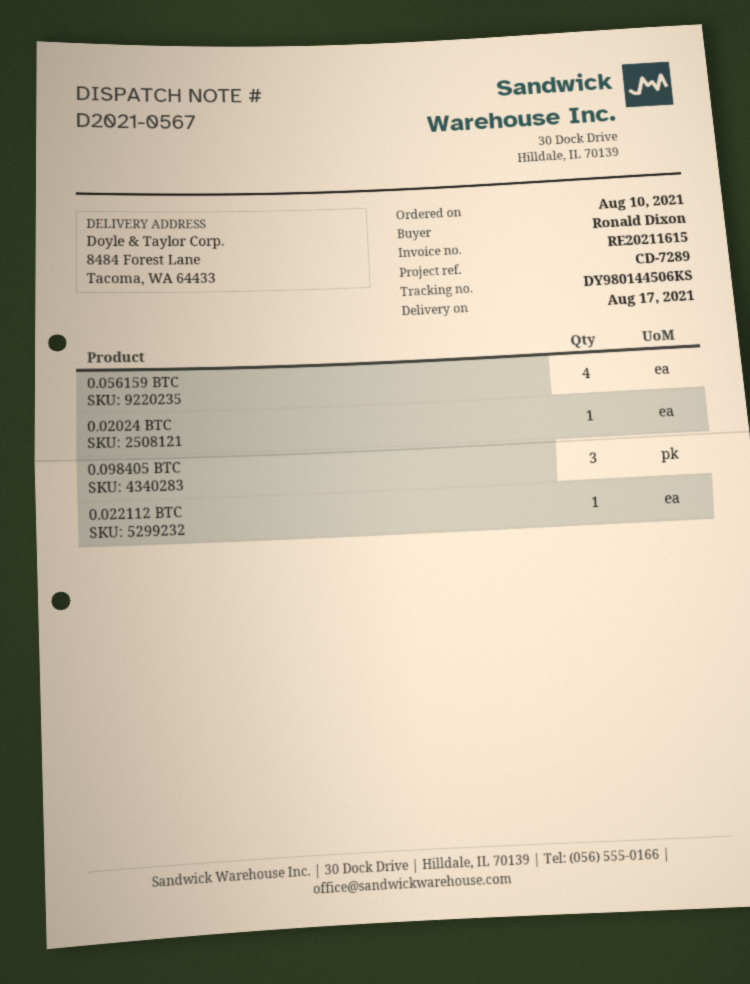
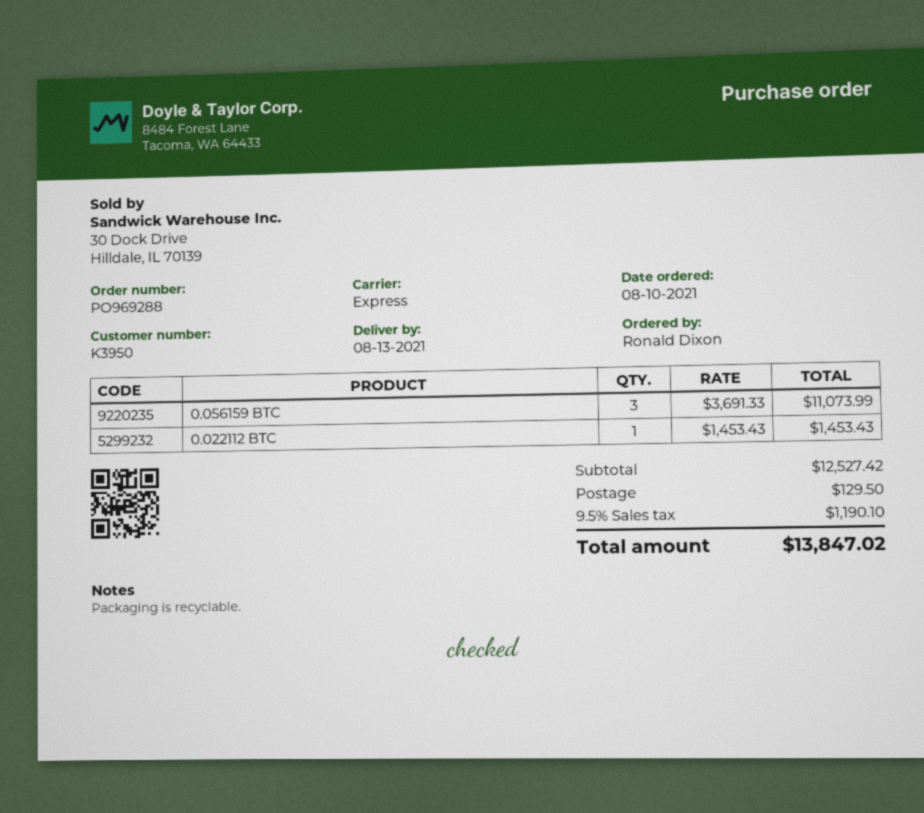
delivery date: 2021-08-17 -> 2021-08-13
0.056159 BTC: 4 -> 3
0.02024 BTC: 1 -> none
0.098405 BTC: 3 -> none

